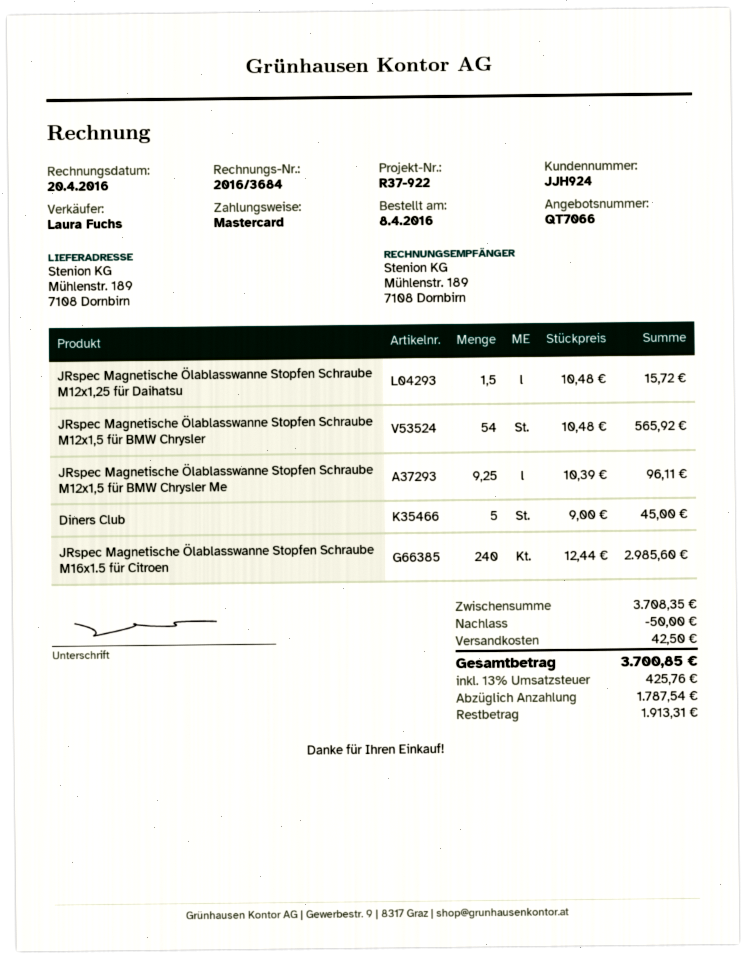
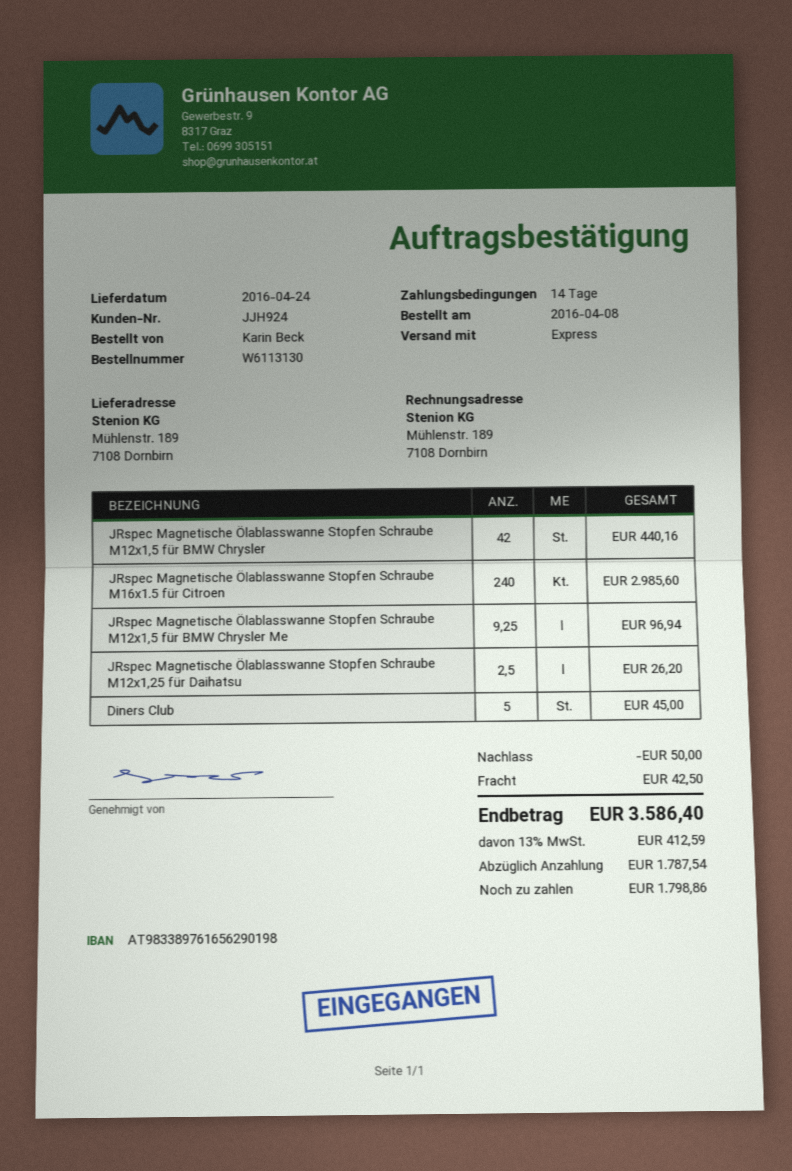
JRspec Magnetische Ölablasswanne Stopfen Schraube M12x1,25 für Daihatsu: 1.5 for 15.72 -> 2.5 for 26.20
JRspec Magnetische Ölablasswanne Stopfen Schraube M12x1,5 für BMW Chrysler: 54 for 565.92 -> 42 for 440.16
JRspec Magnetische Ölablasswanne Stopfen Schraube M12x1,5 für BMW Chrysler Me: 9.25 for 96.11 -> 9.25 for 96.94
tax: 13% = 425.76 -> 13% = 412.59
total: 3700.85 -> 3586.40
balance: 1913.31 -> 1798.86

